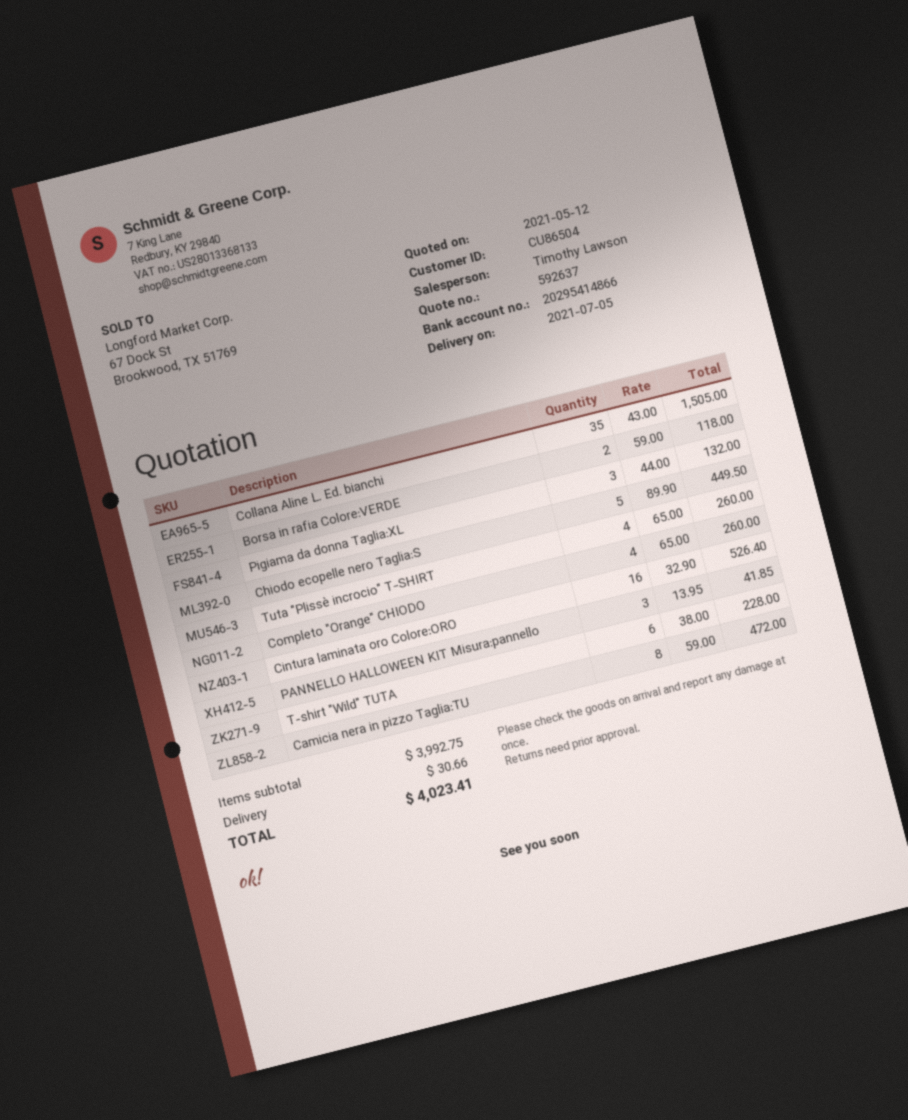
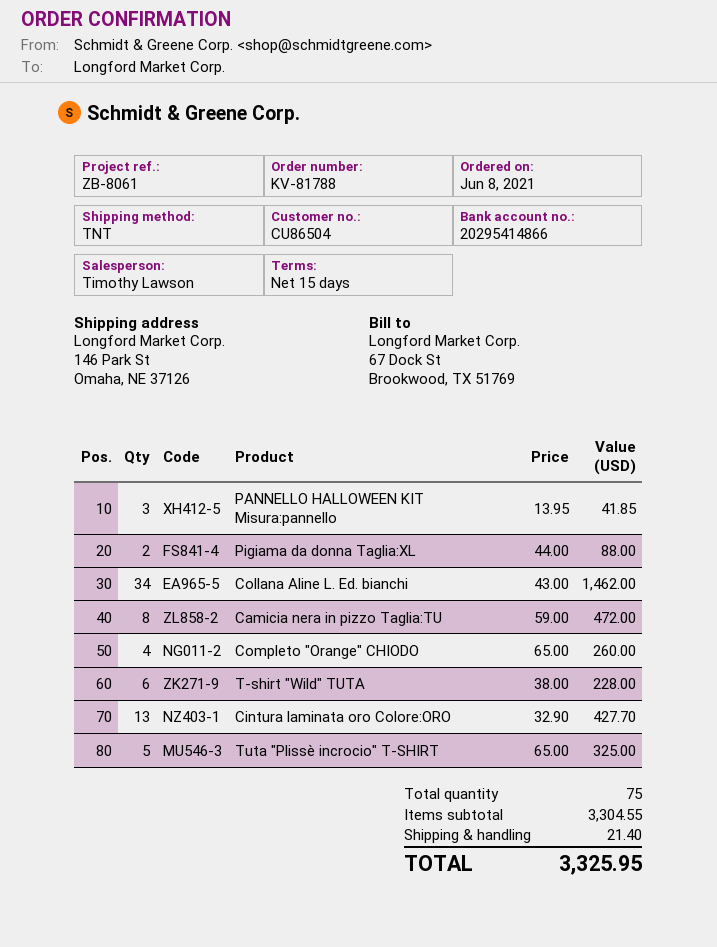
Collana Aline L. Ed. bianchi: 35 x 43.00 = 1505.00 -> 34 x 43.00 = 1462.00
Borsa in rafia Colore:VERDE: 2 x 59.00 = 118.00 -> none
Pigiama da donna Taglia:XL: 3 x 44.00 = 132.00 -> 2 x 44.00 = 88.00
Chiodo ecopelle nero Taglia:S: 5 x 89.90 = 449.50 -> none
Tuta "Plissè incrocio" T-SHIRT: 4 x 65.00 = 260.00 -> 5 x 65.00 = 325.00
Cintura laminata oro Colore:ORO: 16 x 32.90 = 526.40 -> 13 x 32.90 = 427.70
subtotal: 3992.75 -> 3304.55
shipping: 30.66 -> 21.40
total: 4023.41 -> 3325.95

